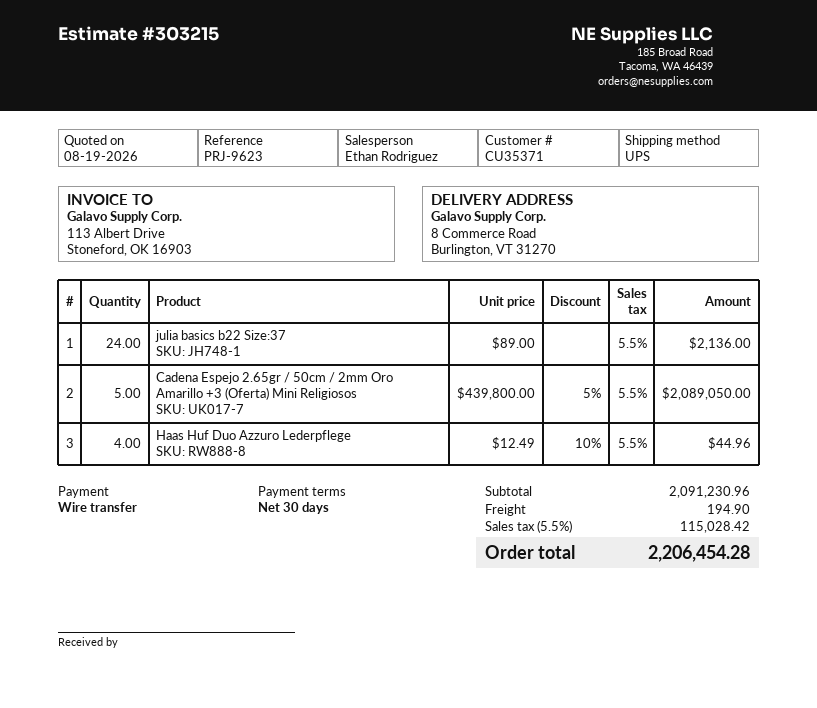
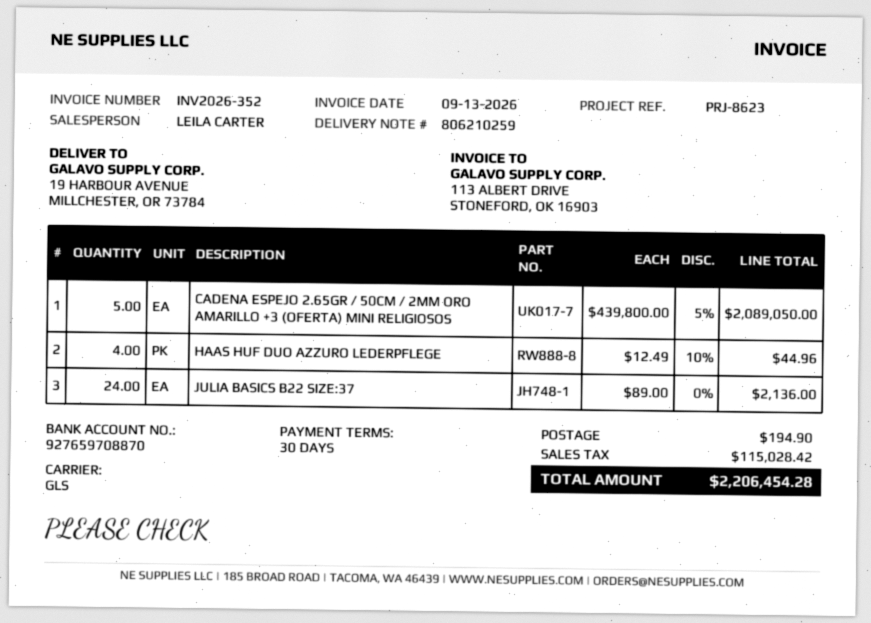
reference: PRJ-9623 -> PRJ-8623
sales rep: Ethan Rodriguez -> LEILA CARTER
shipping method: UPS -> GLS
ship to: 8 Commerce Road, Burlington, VT 31270 -> 19 HARBOUR AVENUE, MILLCHESTER, OR 73784

